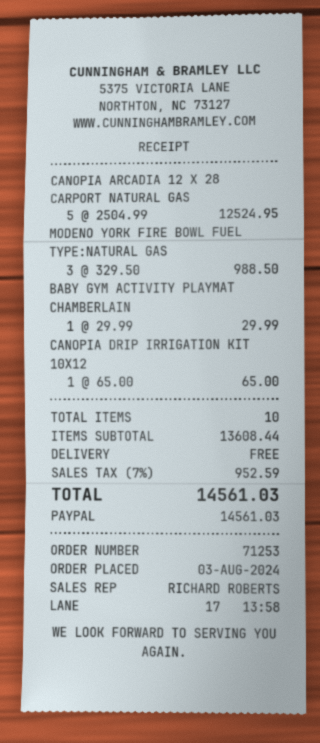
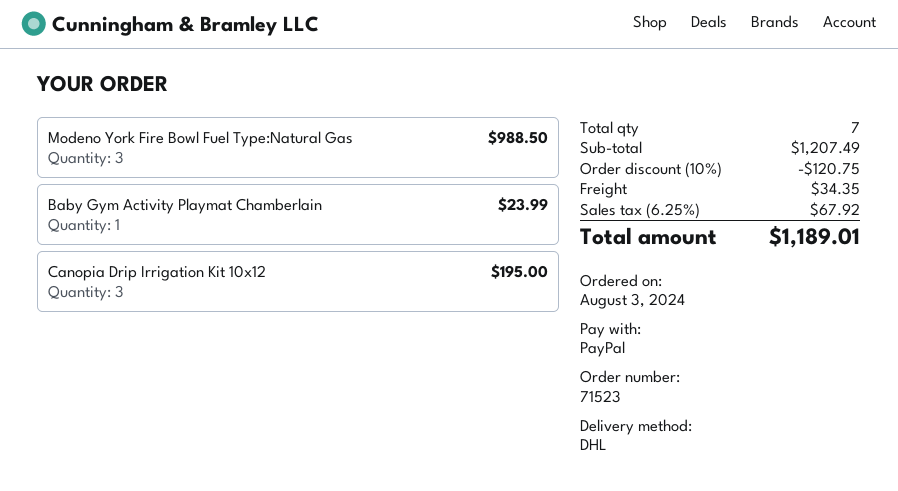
order number: 71253 -> 71523
CANOPIA ARCADIA 12 X 28 CARPORT NATURAL GAS: 5 for 12524.95 -> none
BABY GYM ACTIVITY PLAYMAT CHAMBERLAIN: 1 for 29.99 -> 1 for 23.99
CANOPIA DRIP IRRIGATION KIT 10X12: 1 for 65.00 -> 3 for 195.00
total quantity: 10 -> 7
subtotal: 13608.44 -> 1207.49
discount: none -> 10% = 120.75
shipping: 0.00 -> 34.35
tax: 7% = 952.59 -> 6.25% = 67.92
total: 14561.03 -> 1189.01

